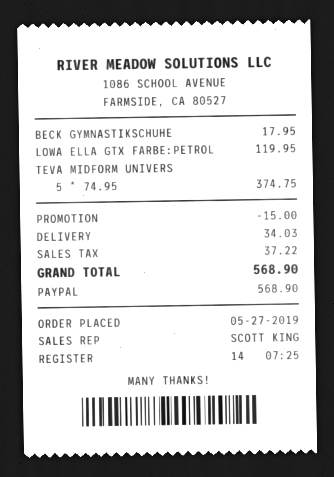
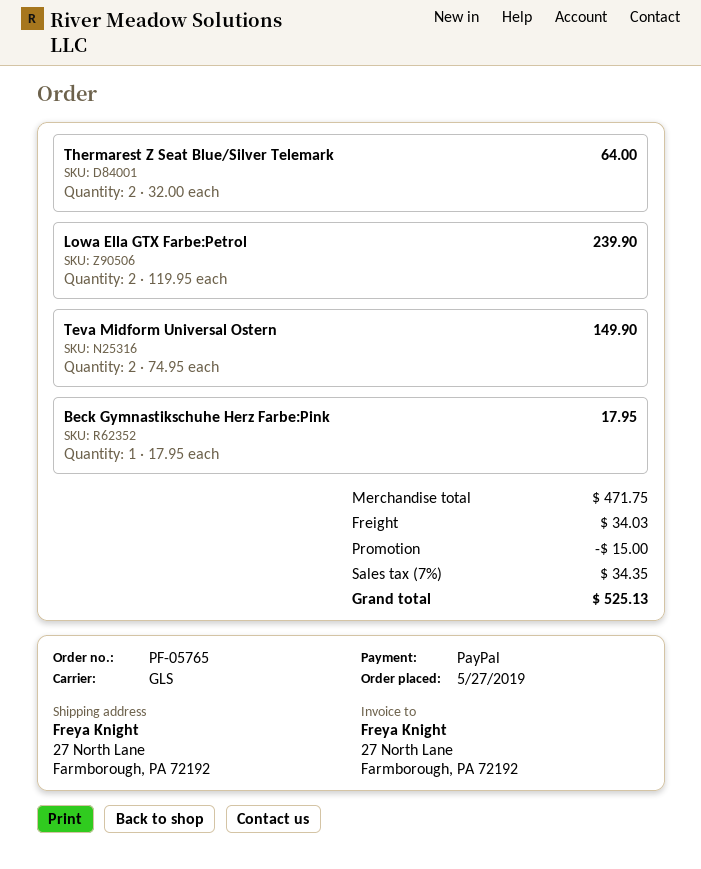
LOWA ELLA GTX FARBE:PETROL: 1 x 119.95 = 119.95 -> 2 x 119.95 = 239.90
TEVA MIDFORM UNIVERS: 5 x 74.95 = 374.75 -> 2 x 74.95 = 149.90
Thermarest Z Seat Blue/Silver Telemark: none -> 2 x 32.00 = 64.00
tax: 37.22 -> 34.35
total: 568.90 -> 525.13

